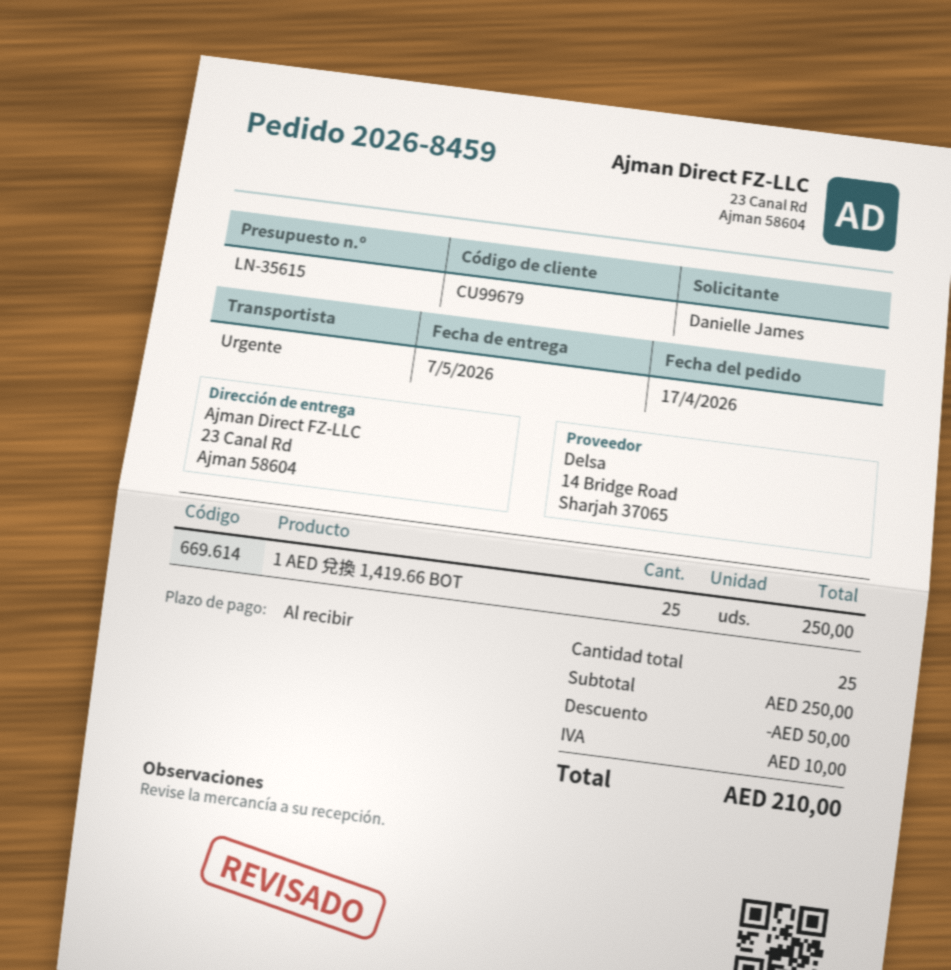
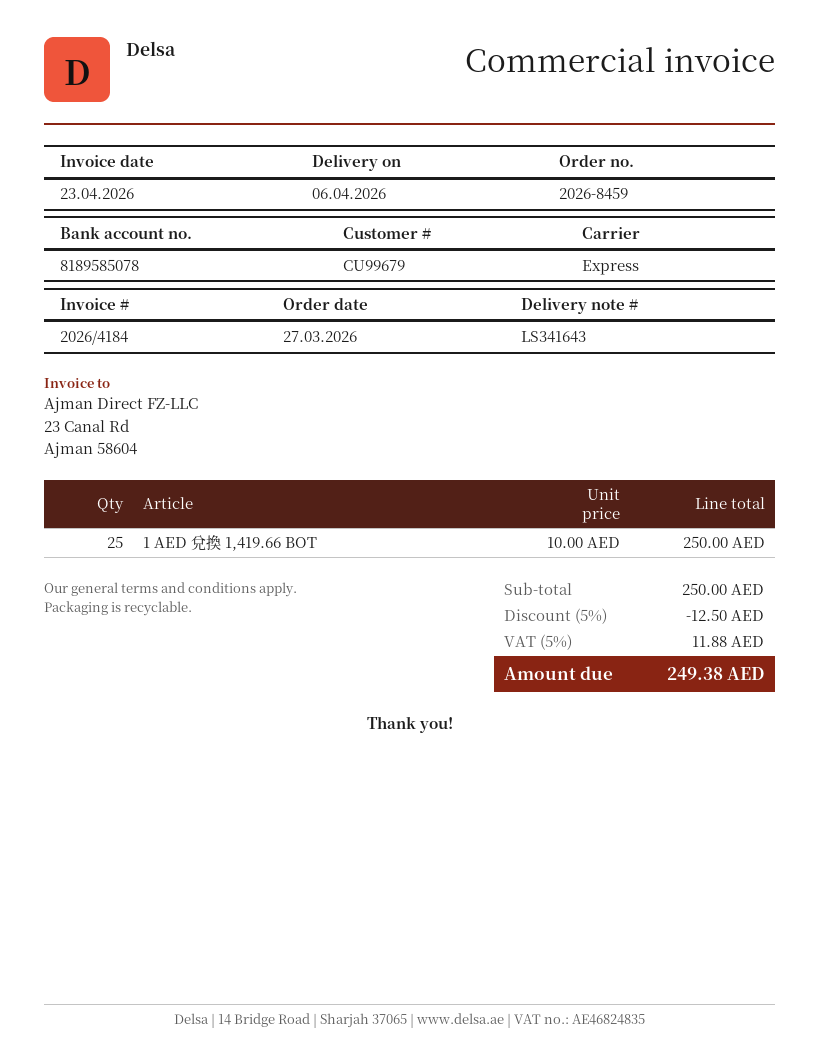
order date: 2026-04-17 -> 2026-03-27
delivery date: 2026-05-07 -> 2026-04-06
discount: 50.00 -> 12.50
tax: 10.00 -> 11.88
total: 210.00 -> 249.38

